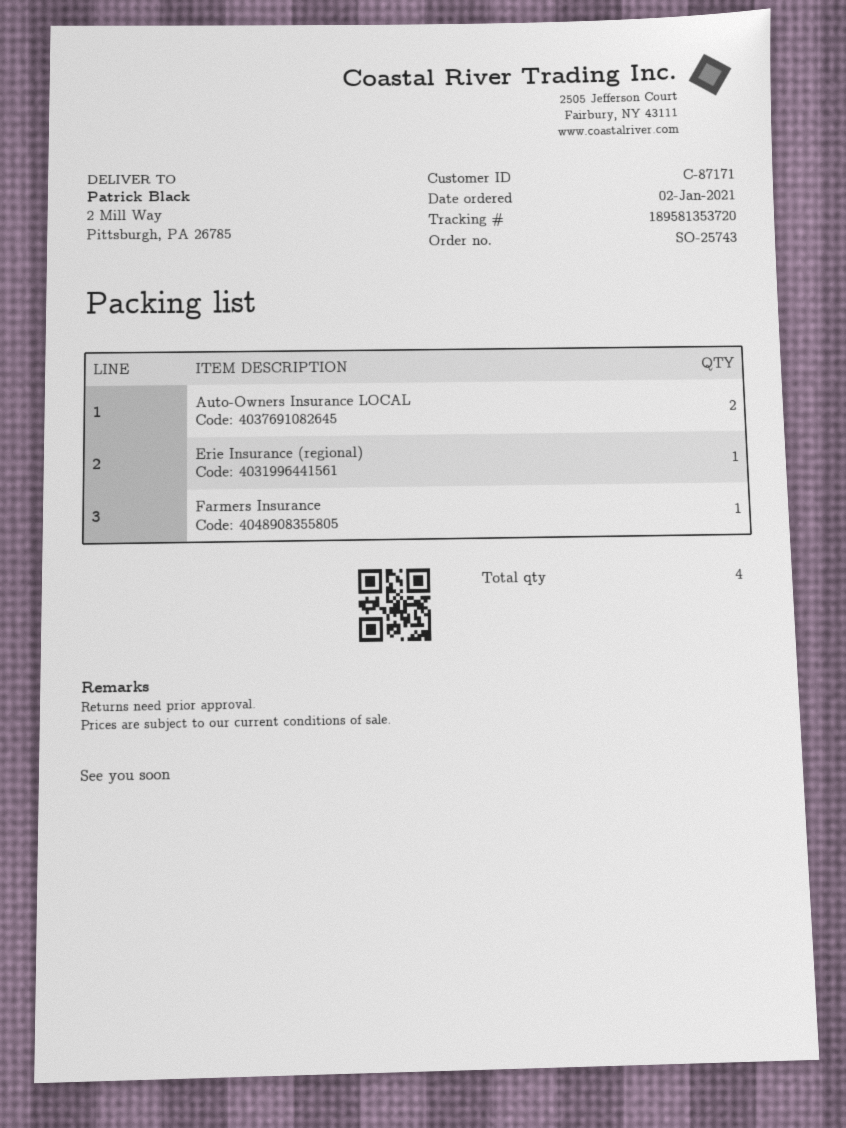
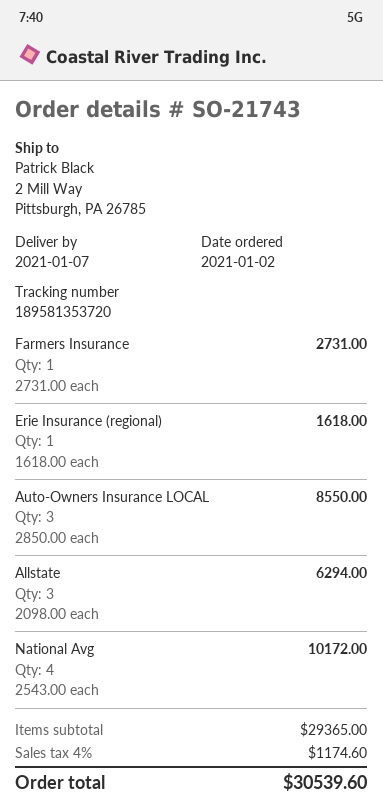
order number: SO-25743 -> SO-21743
Auto-Owners Insurance LOCAL: 2 -> 3
Allstate: none -> 3
National Avg: none -> 4

